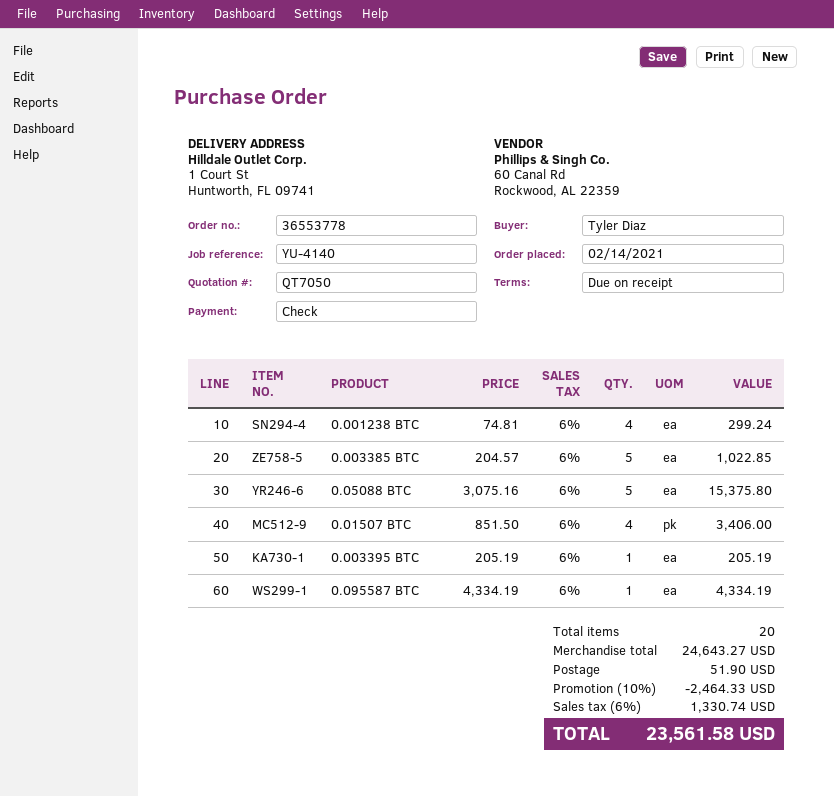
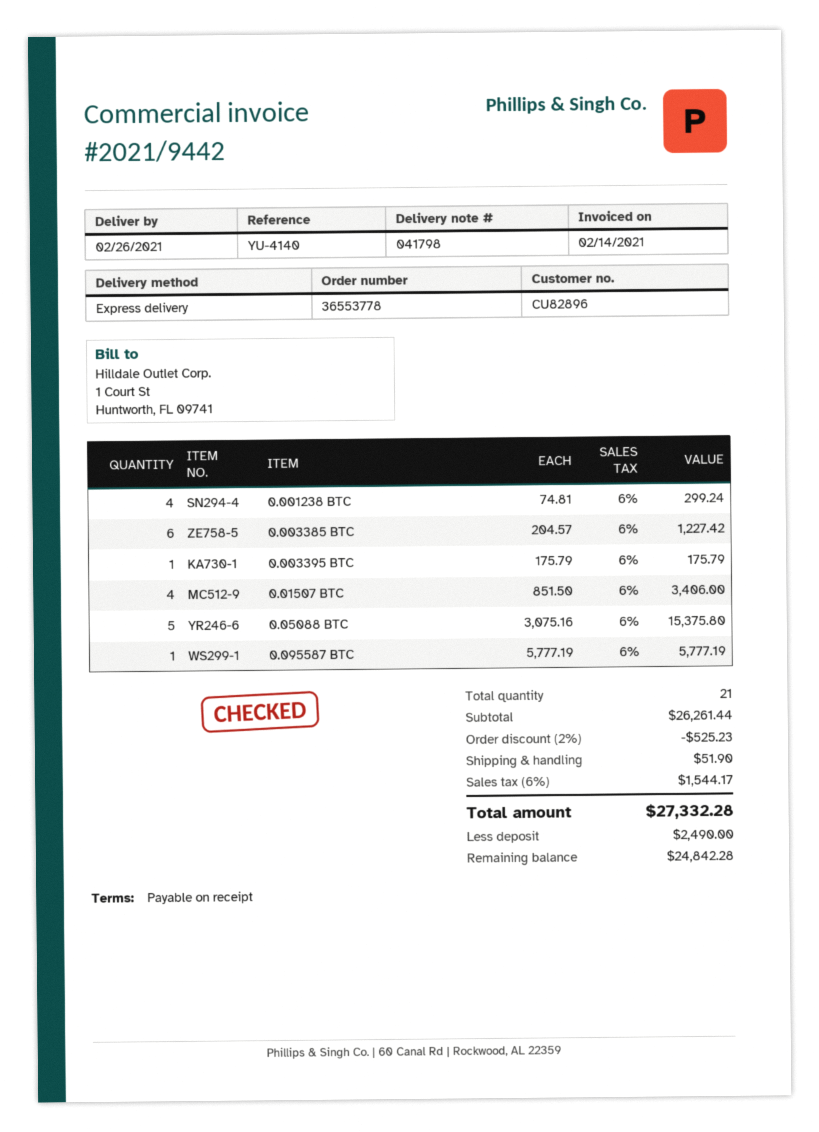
0.003385 BTC: 5 x 204.57 = 1022.85 -> 6 x 204.57 = 1227.42
0.003395 BTC: 1 x 205.19 = 205.19 -> 1 x 175.79 = 175.79
0.095587 BTC: 1 x 4334.19 = 4334.19 -> 1 x 5777.19 = 5777.19
total quantity: 20 -> 21
subtotal: 24643.27 -> 26261.44
discount: 10% = 2464.33 -> 2% = 525.23
tax: 6% = 1330.74 -> 6% = 1544.17
total: 23561.58 -> 27332.28

